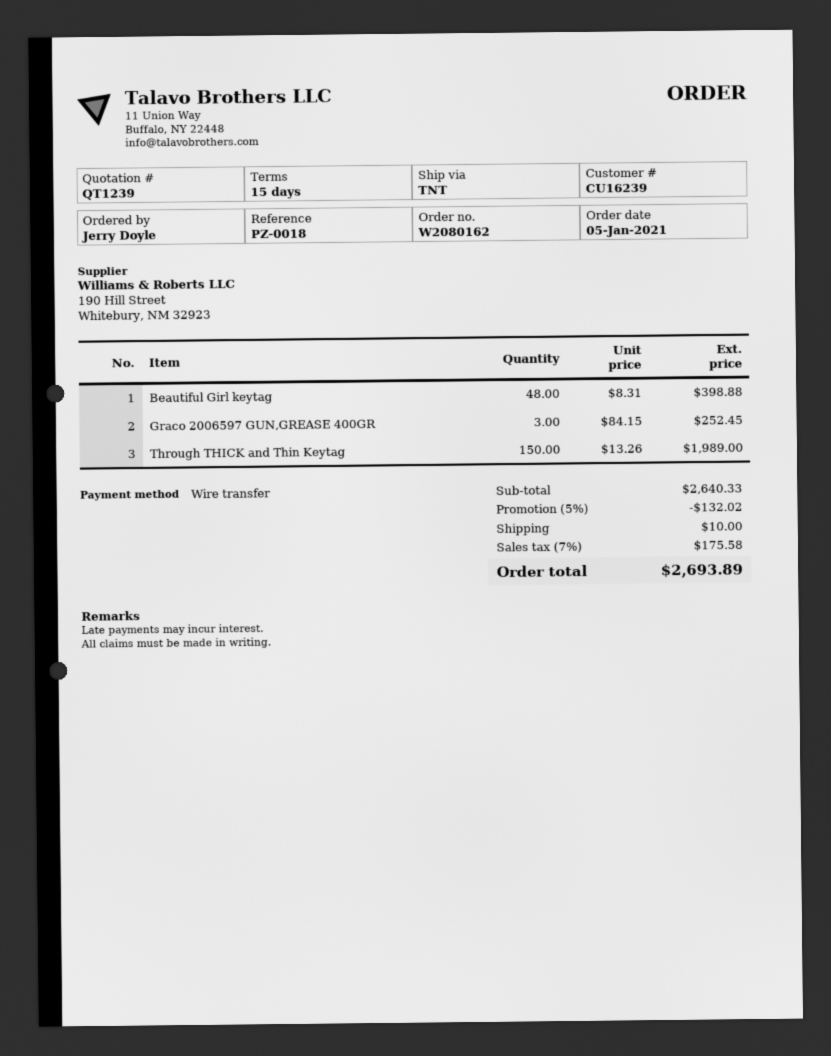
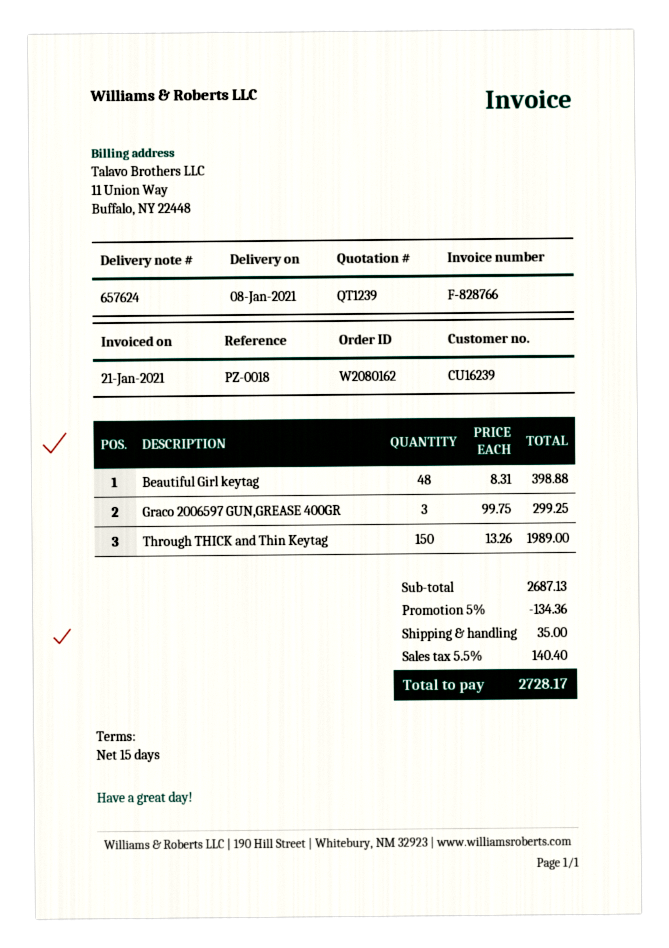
Graco 2006597 GUN,GREASE 400GR: 3 x 84.15 = 252.45 -> 3 x 99.75 = 299.25
subtotal: 2640.33 -> 2687.13
discount: 5% = 132.02 -> 5% = 134.36
shipping: 10.00 -> 35.00
tax: 7% = 175.58 -> 5.5% = 140.40
total: 2693.89 -> 2728.17

